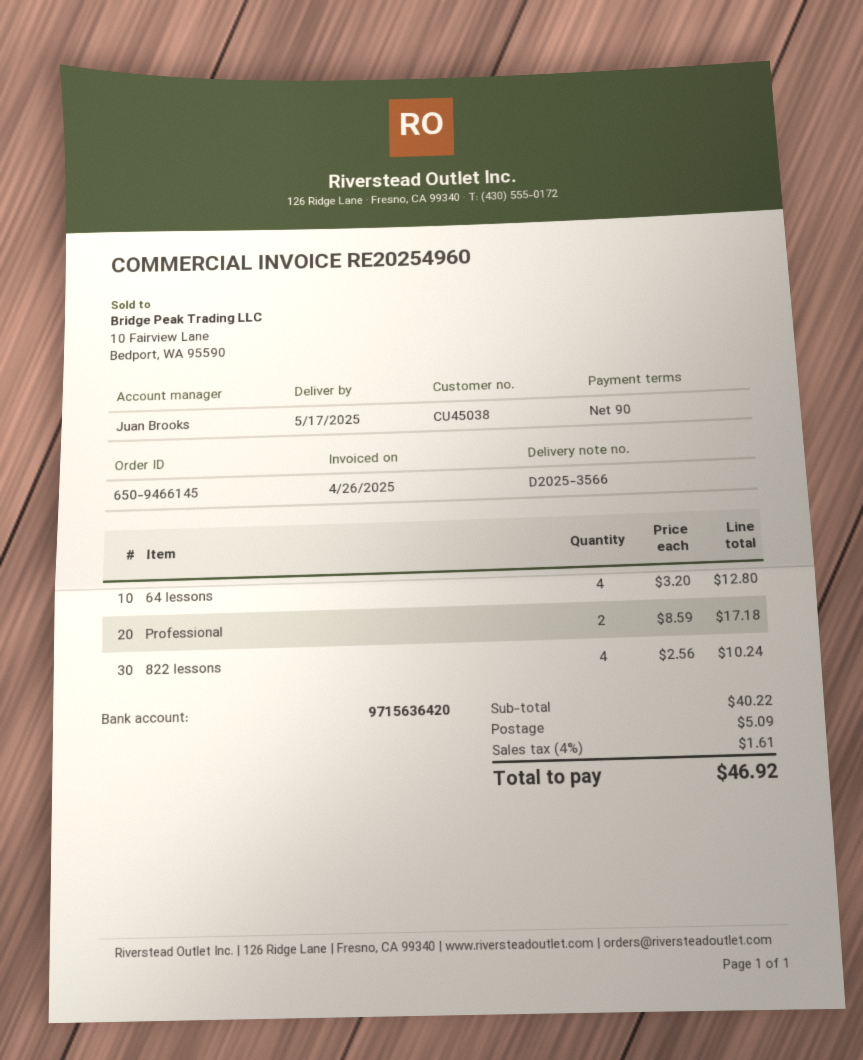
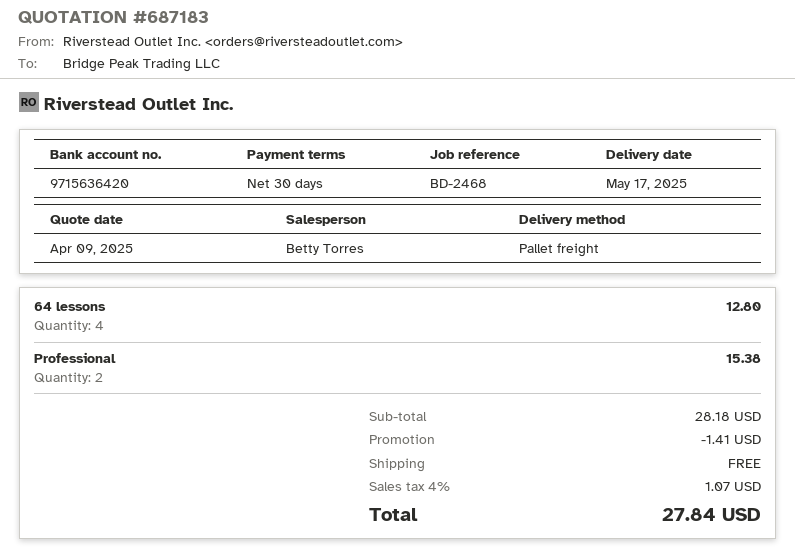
payment terms: 90 days -> 30 days
sales rep: Juan Brooks -> Betty Torres
Professional: 2 for 17.18 -> 2 for 15.38
822 lessons: 4 for 10.24 -> none
subtotal: 40.22 -> 28.18
discount: none -> 1.41
shipping: 5.09 -> 0.00
tax: 4% = 1.61 -> 4% = 1.07
total: 46.92 -> 27.84

